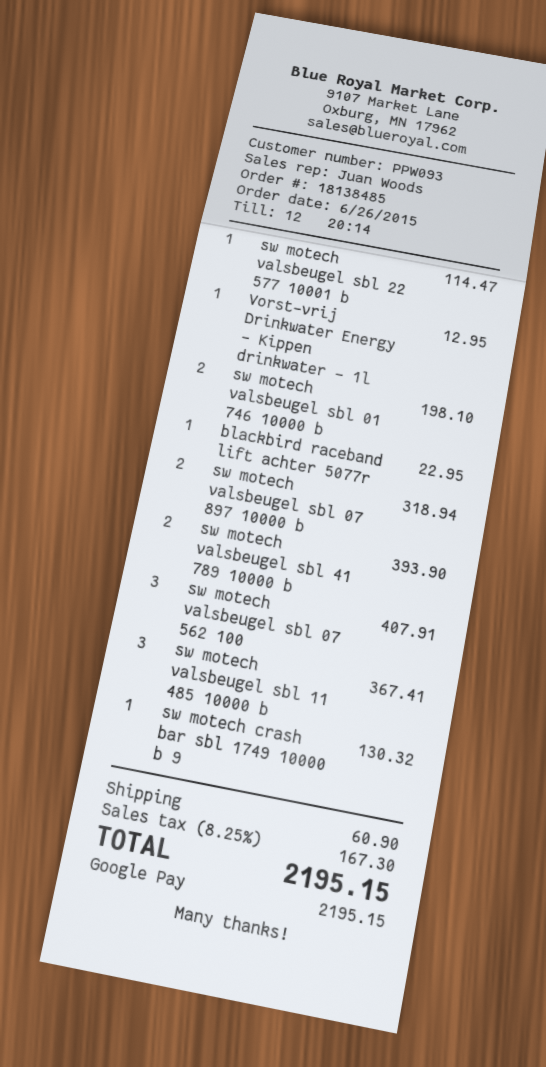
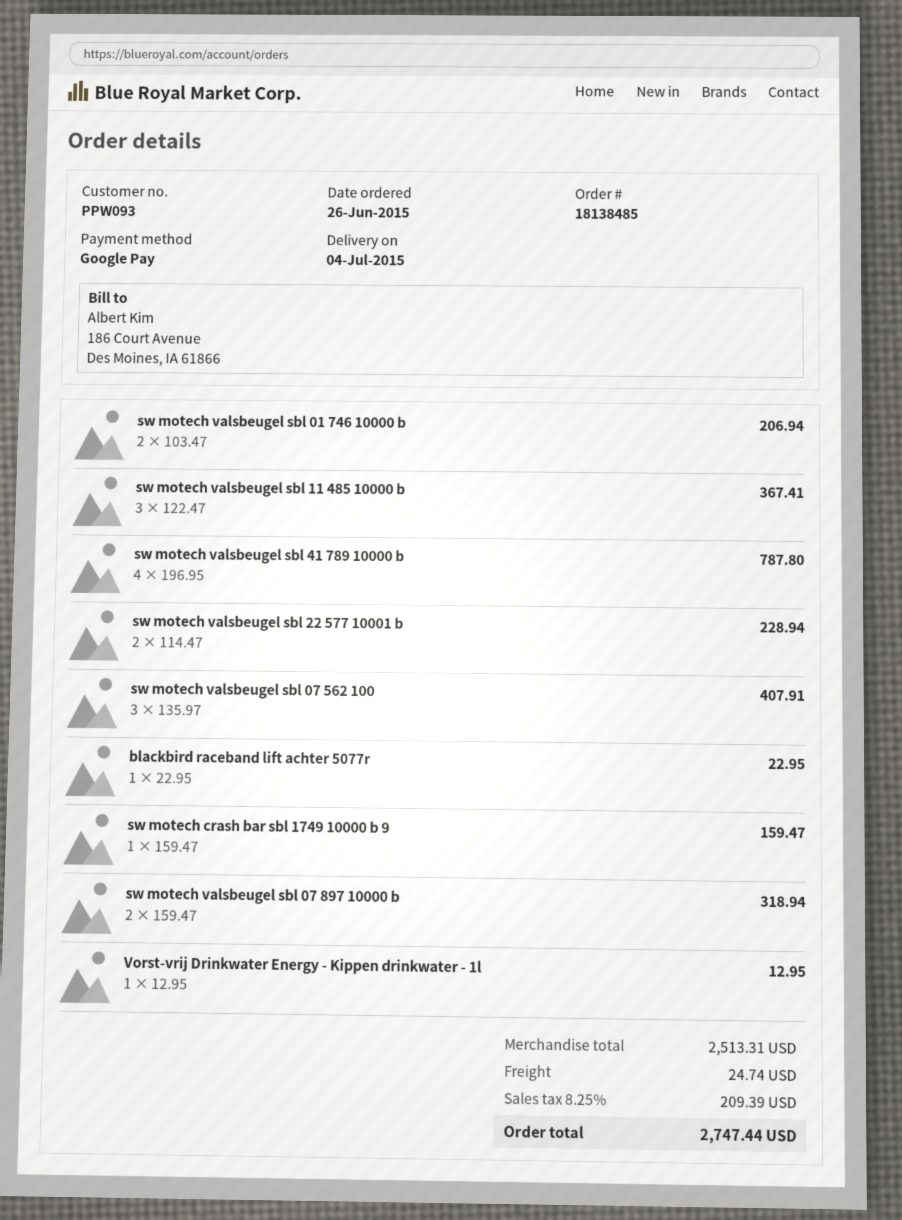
sw motech valsbeugel sbl 22 577 10001 b: 1 for 114.47 -> 2 for 228.94
sw motech valsbeugel sbl 01 746 10000 b: 2 for 198.10 -> 2 for 206.94
sw motech valsbeugel sbl 41 789 10000 b: 2 for 393.90 -> 4 for 787.80
sw motech crash bar sbl 1749 10000 b 9: 1 for 130.32 -> 1 for 159.47
shipping: 60.90 -> 24.74
tax: 8.25% = 167.30 -> 8.25% = 209.39
total: 2195.15 -> 2747.44

